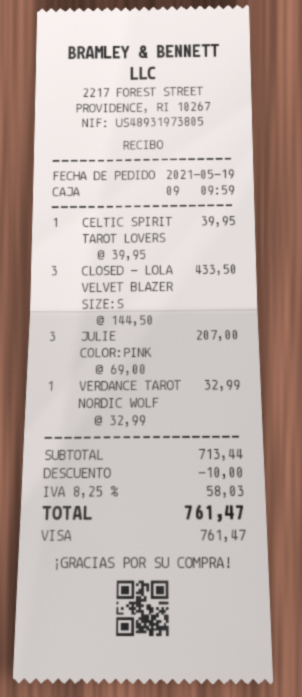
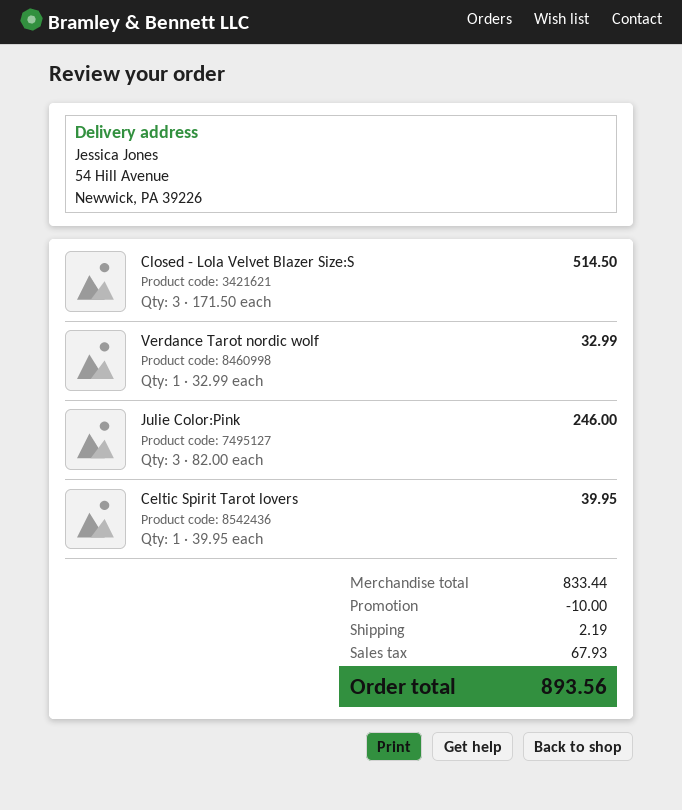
CLOSED - LOLA VELVET BLAZER SIZE:S: 3 x 144.50 = 433.50 -> 3 x 171.50 = 514.50
JULIE COLOR:PINK: 3 x 69.00 = 207.00 -> 3 x 82.00 = 246.00
subtotal: 713.44 -> 833.44
shipping: none -> 2.19
tax: 58.03 -> 67.93
total: 761.47 -> 893.56

